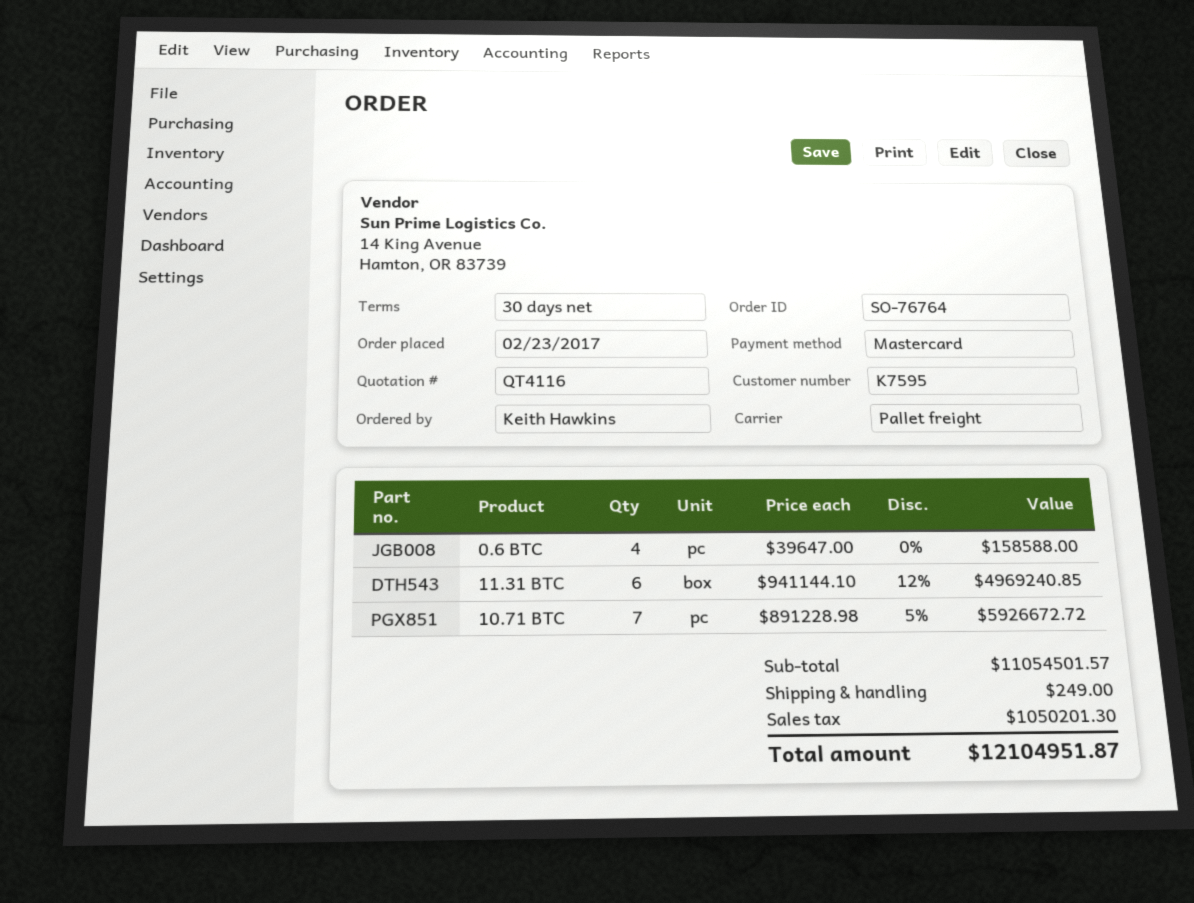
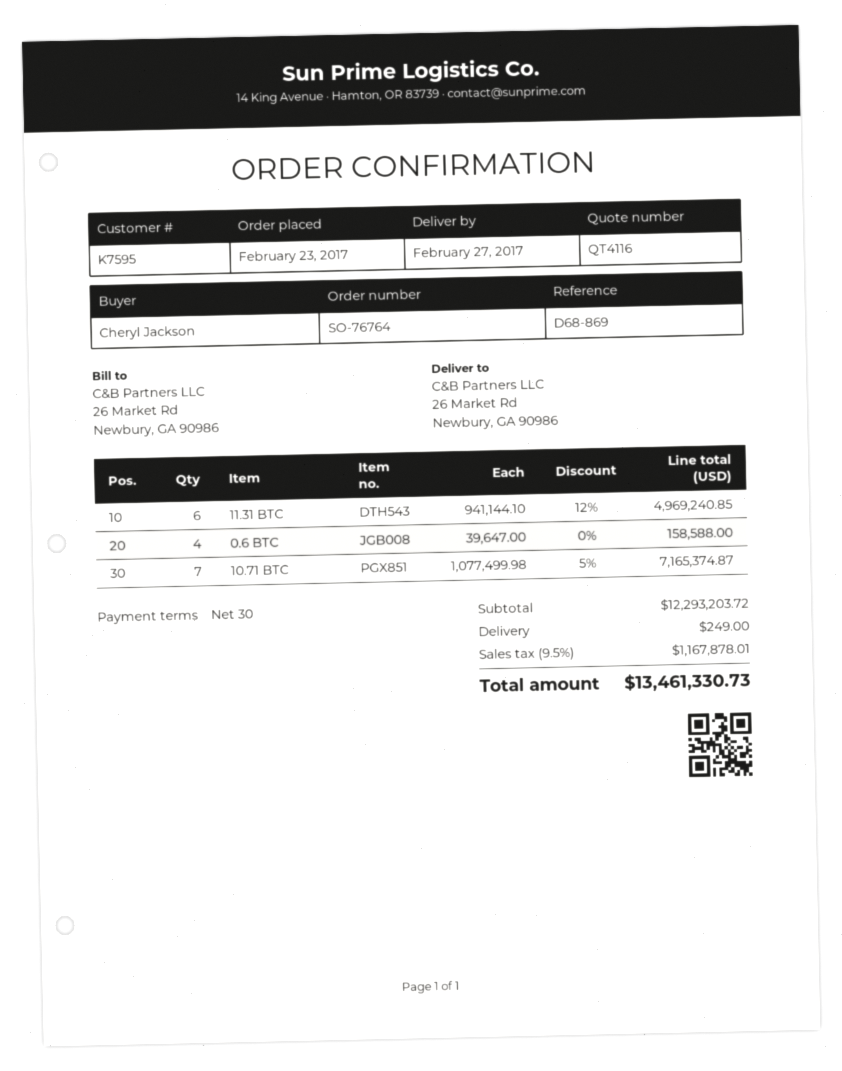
ordered by: Keith Hawkins -> Cheryl Jackson
10.71 BTC: 7 x 891228.98 - 5% = 5926672.72 -> 7 x 1077499.98 - 5% = 7165374.87
subtotal: 11054501.57 -> 12293203.72
tax: 1050201.30 -> 1167878.01
total: 12104951.87 -> 13461330.73

